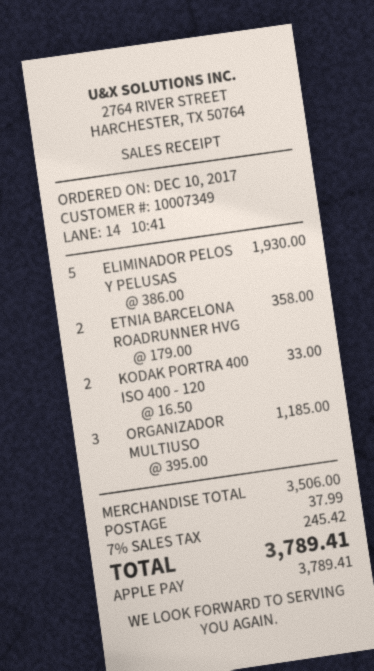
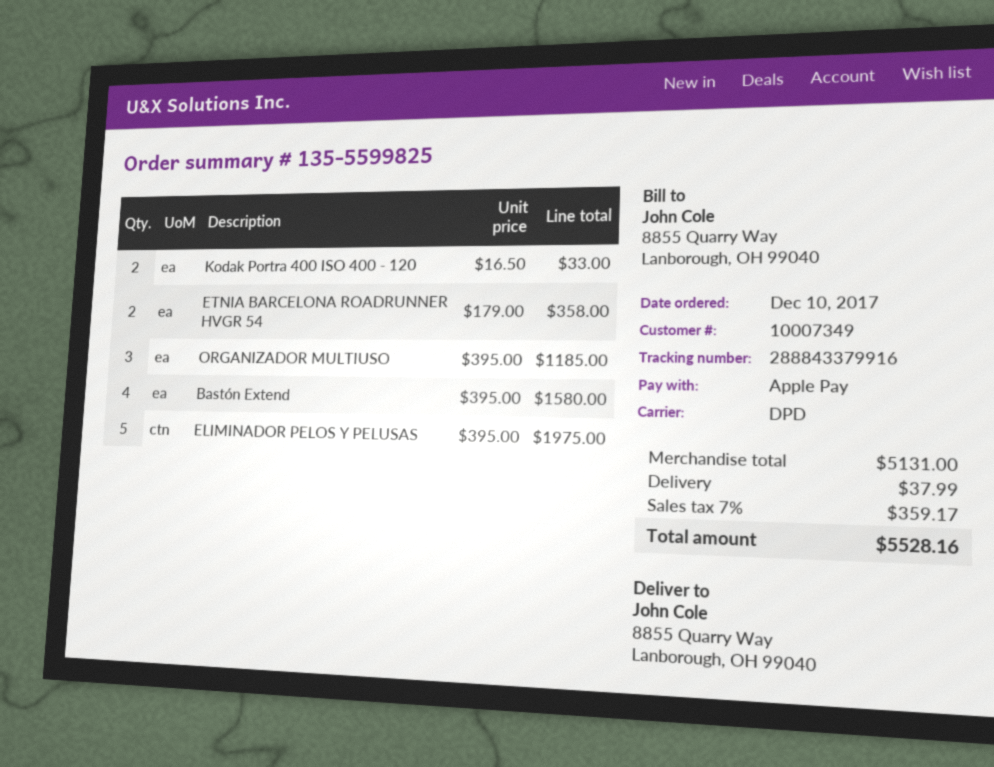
ELIMINADOR PELOS Y PELUSAS: 5 x 386.00 = 1930.00 -> 5 x 395.00 = 1975.00
Bastón Extend: none -> 4 x 395.00 = 1580.00
subtotal: 3506.00 -> 5131.00
tax: 7% = 245.42 -> 7% = 359.17
total: 3789.41 -> 5528.16

